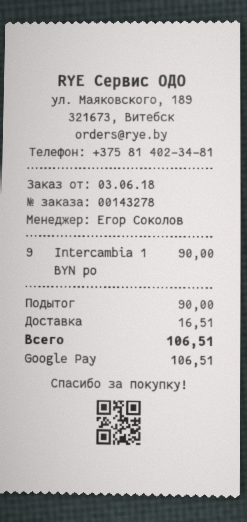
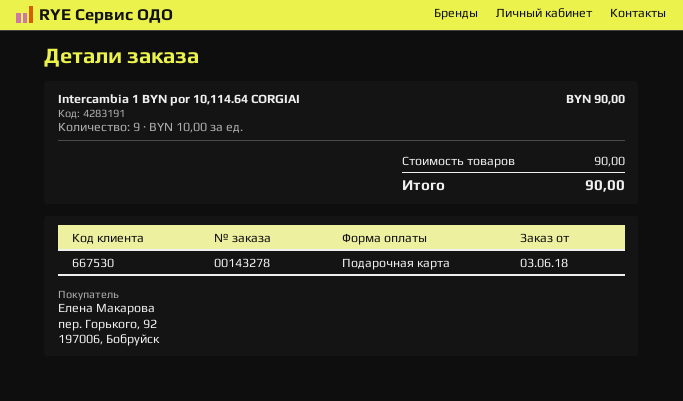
payment method: Google Pay -> gift card
shipping: 16.51 -> none
total: 106.51 -> 90.00

